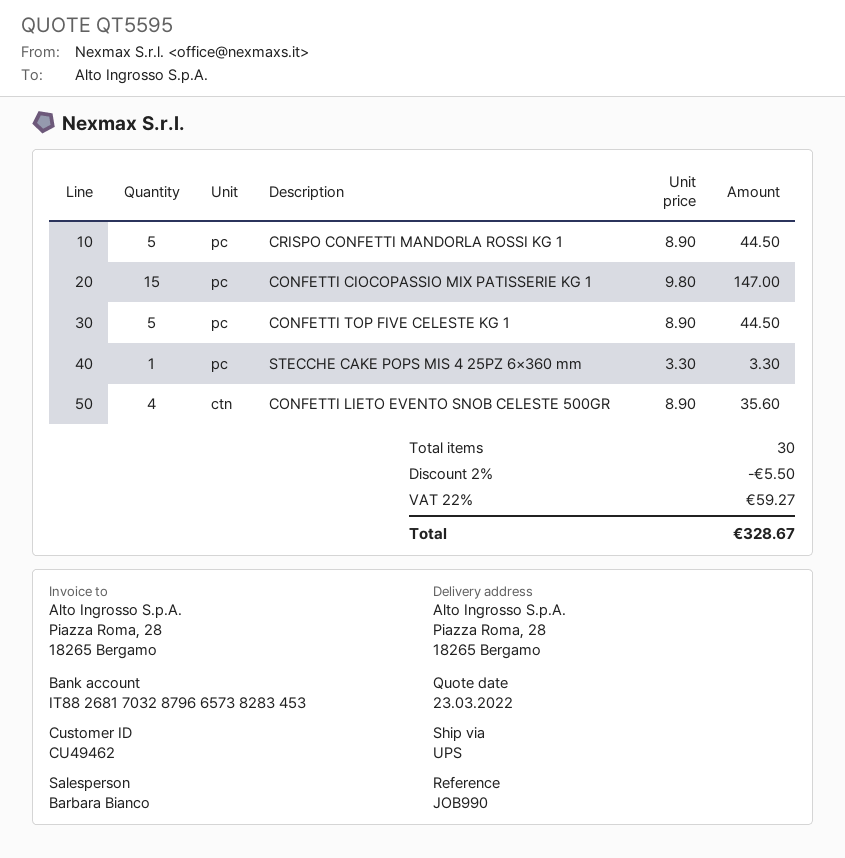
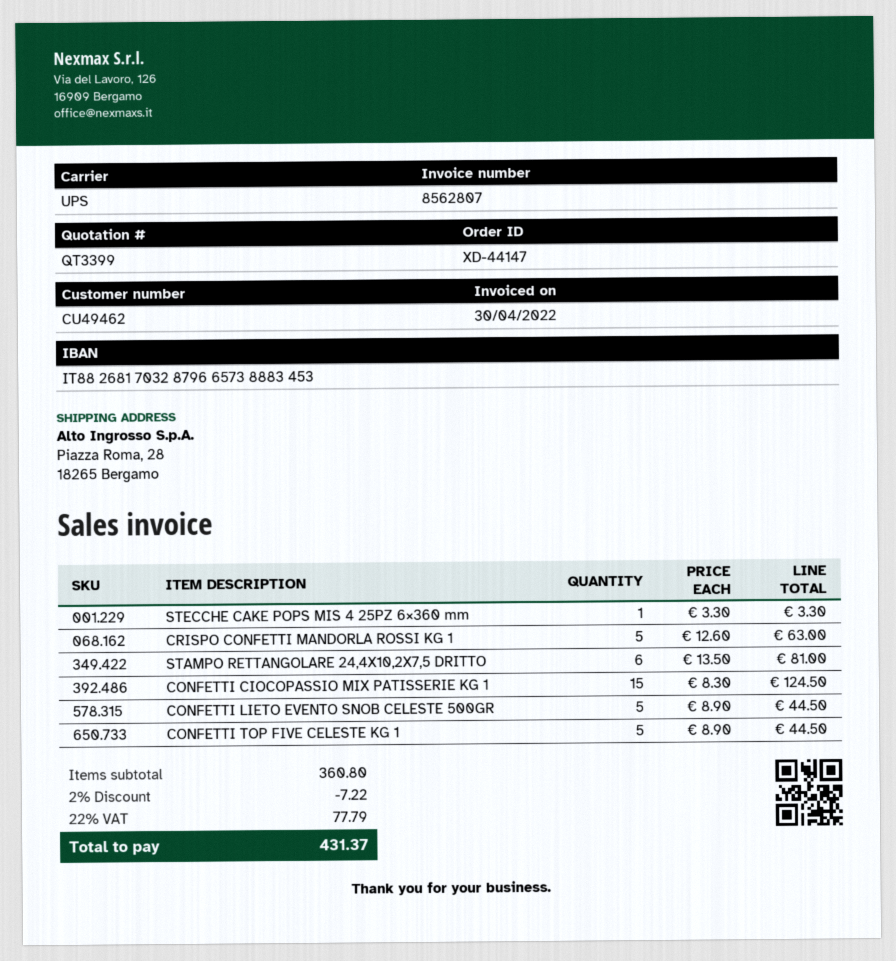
quote number: QT5595 -> QT3399
bank account: IT8826817032879665738283453 -> IT8826817032879665738883453
CRISPO CONFETTI MANDORLA ROSSI KG 1: 5 x 8.90 = 44.50 -> 5 x 12.60 = 63.00
CONFETTI CIOCOPASSIO MIX PATISSERIE KG 1: 15 x 9.80 = 147.00 -> 15 x 8.30 = 124.50
CONFETTI LIETO EVENTO SNOB CELESTE 500GR: 4 x 8.90 = 35.60 -> 5 x 8.90 = 44.50
STAMPO RETTANGOLARE 24,4X10,2X7,5 DRITTO: none -> 6 x 13.50 = 81.00
discount: 2% = 5.50 -> 2% = 7.22
tax: 22% = 59.27 -> 22% = 77.79
total: 328.67 -> 431.37

